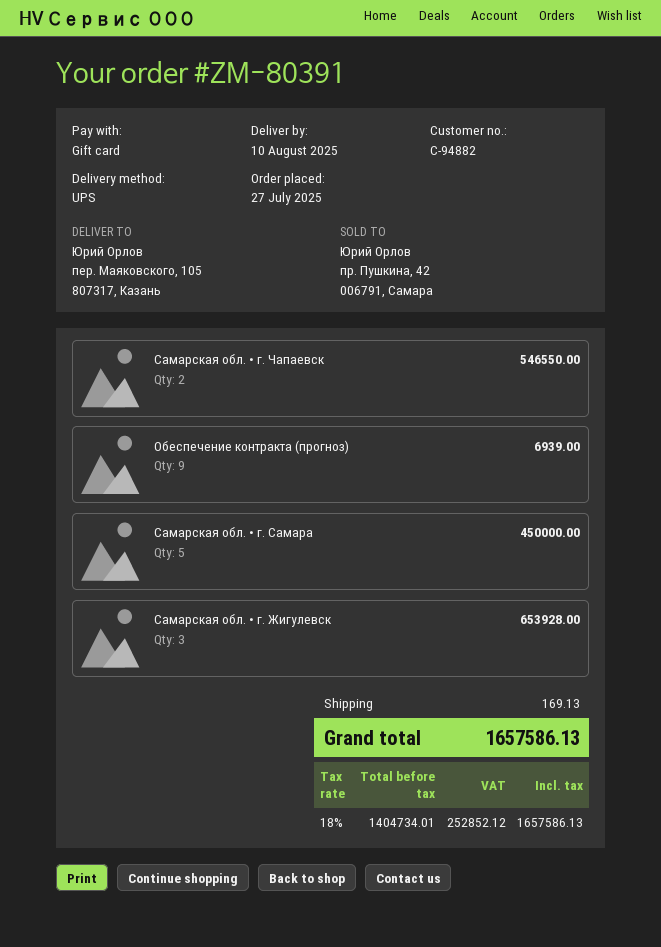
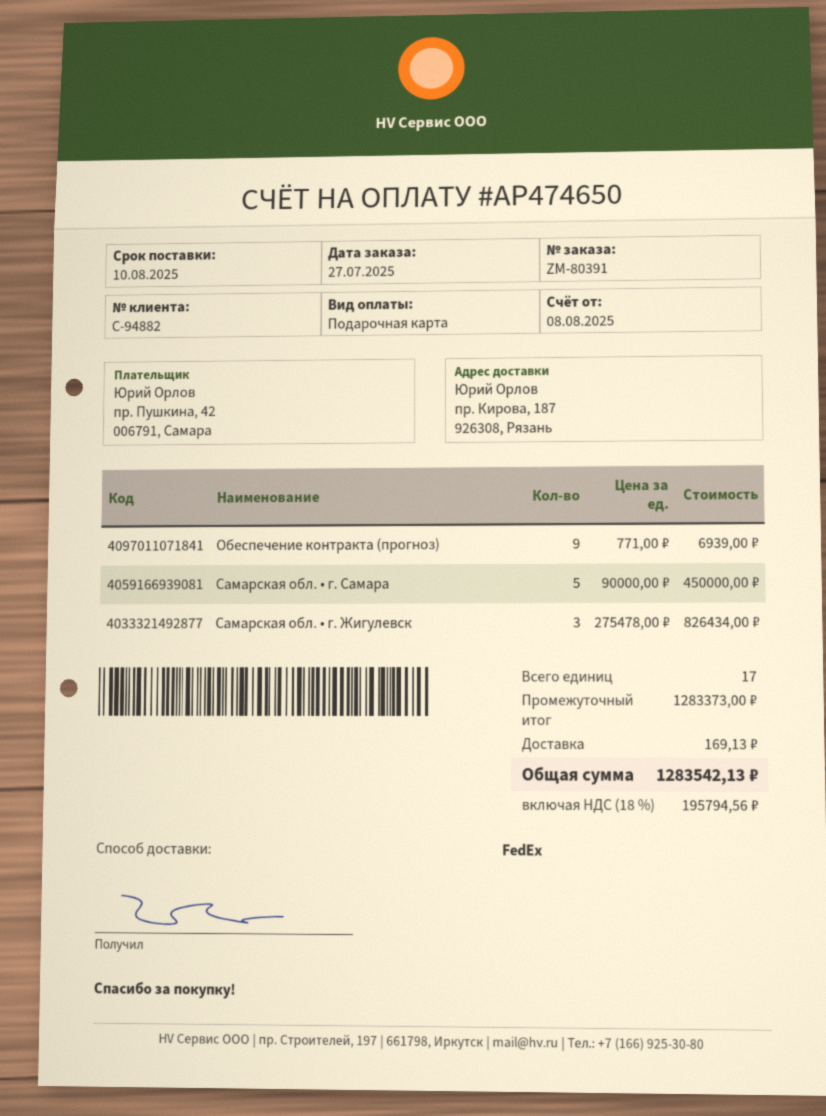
shipping method: UPS -> FedEx
ship to: пер. Маяковского, 105, 807317, Казань -> пр. Кирова, 187, 926308, Рязань
Самарская обл. • г. Чапаевск: 2 for 546550.00 -> none
Самарская обл. • г. Жигулевск: 3 for 653928.00 -> 3 for 826434.00
tax: 18% = 252852.12 -> 18% = 195794.56
total: 1657586.13 -> 1283542.13

